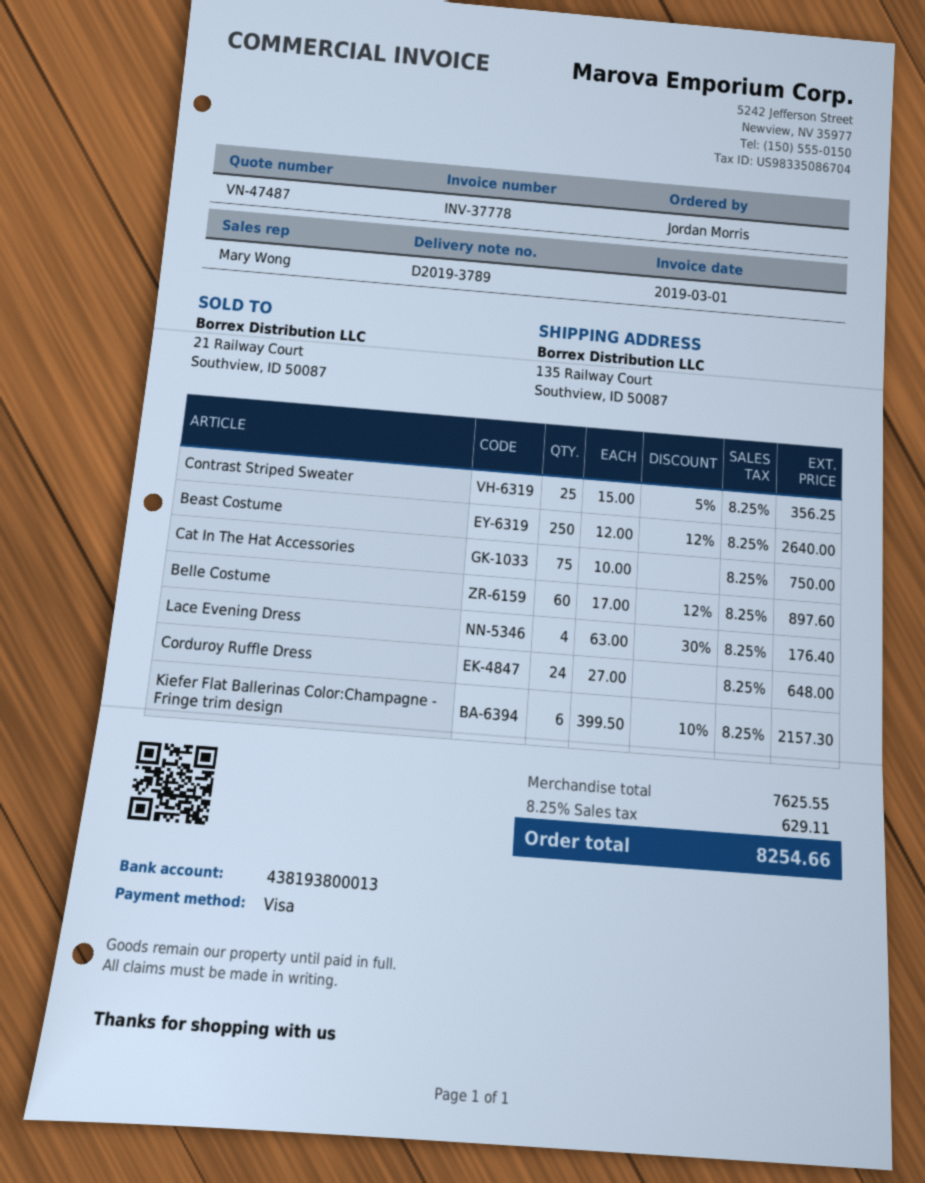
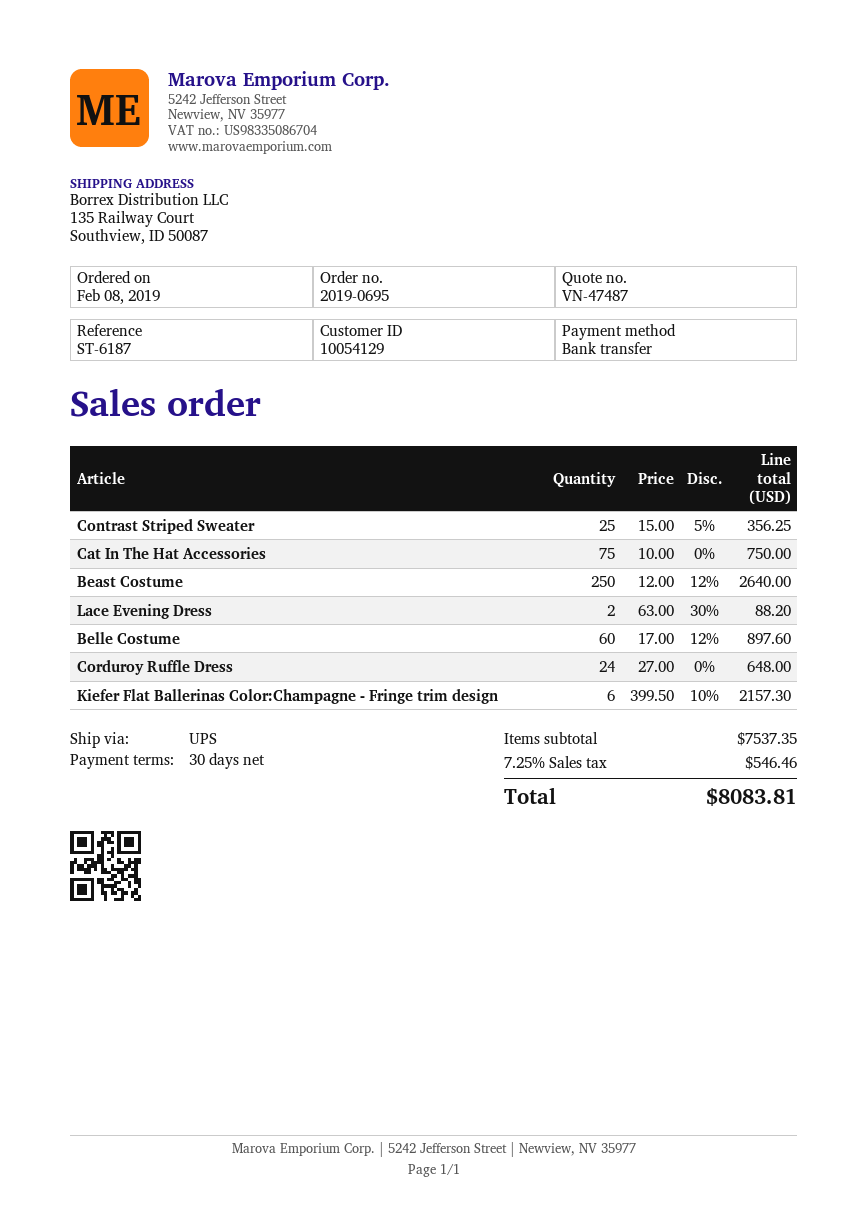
payment method: Visa -> bank transfer
Lace Evening Dress: 4 x 63.00 - 30% = 176.40 -> 2 x 63.00 - 30% = 88.20
subtotal: 7625.55 -> 7537.35
tax: 8.25% = 629.11 -> 7.25% = 546.46
total: 8254.66 -> 8083.81

